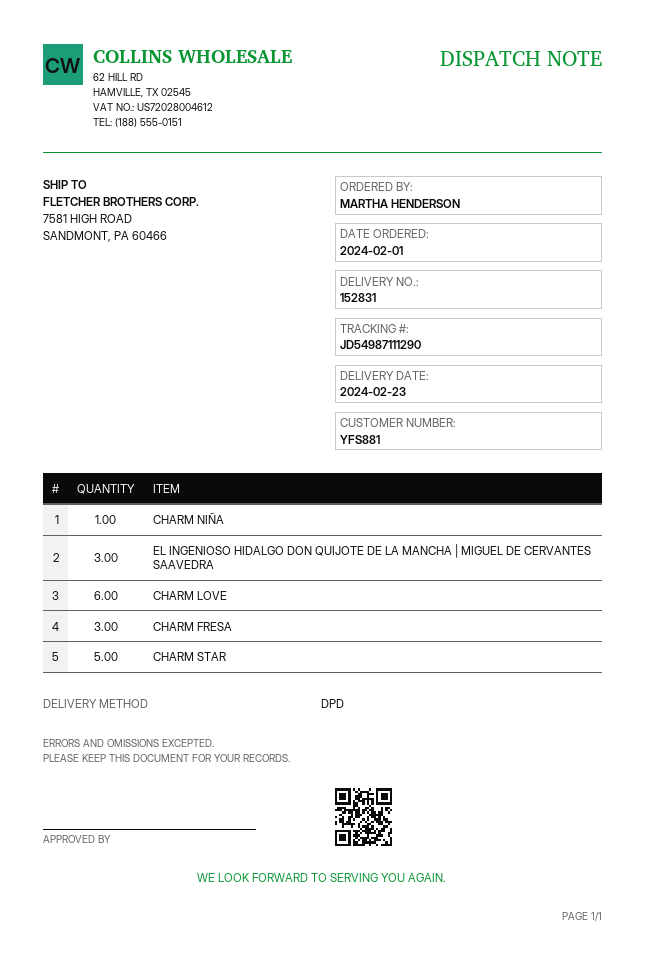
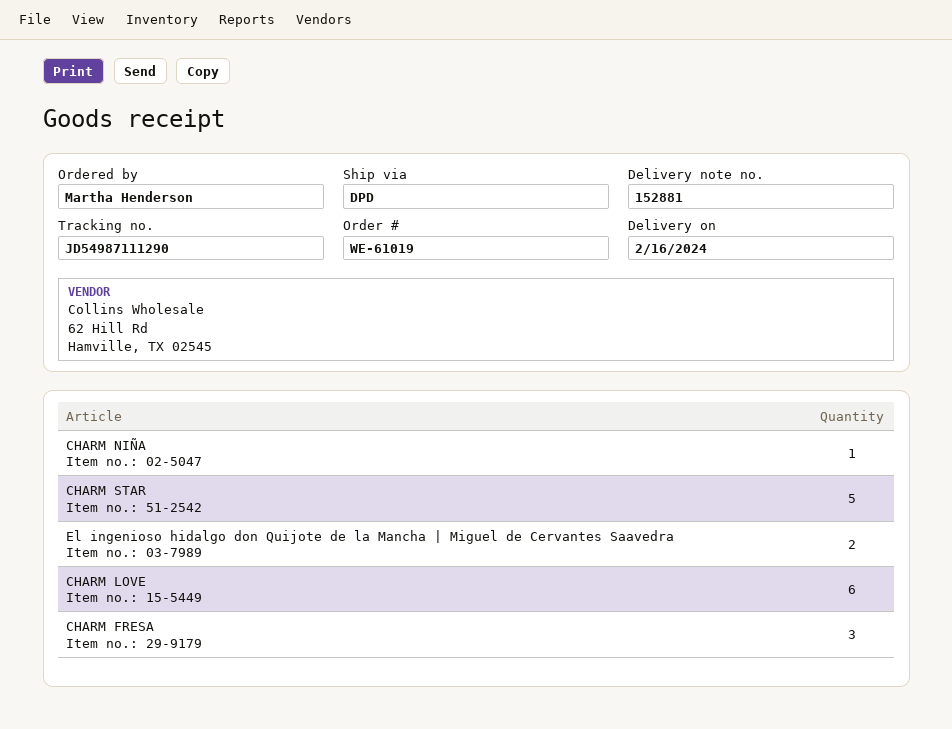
delivery note number: 152831 -> 152881
delivery date: 2024-02-23 -> 2024-02-16
EL INGENIOSO HIDALGO DON QUIJOTE DE LA MANCHA | MIGUEL DE CERVANTES SAAVEDRA: 3 -> 2

